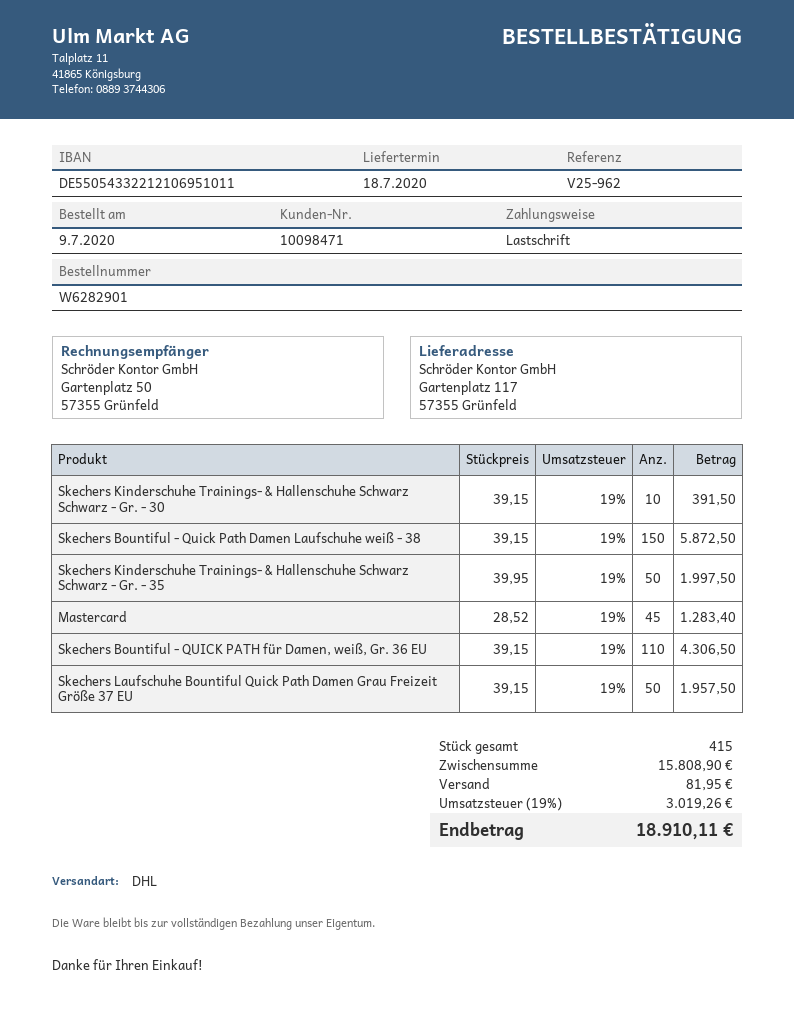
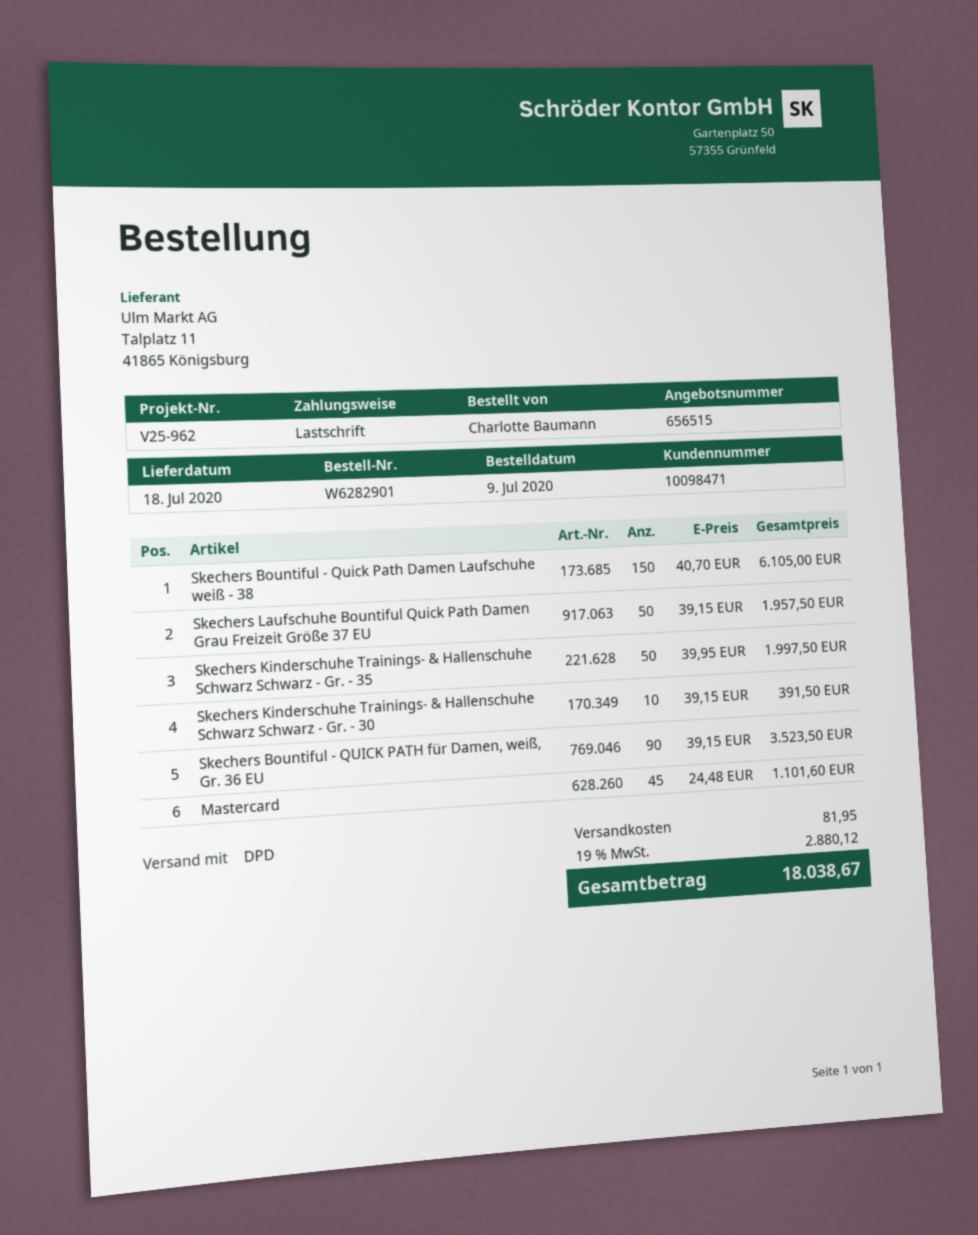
shipping method: DHL -> DPD
Skechers Bountiful - Quick Path Damen Laufschuhe weiß - 38: 150 x 39.15 = 5872.50 -> 150 x 40.70 = 6105.00
Mastercard: 45 x 28.52 = 1283.40 -> 45 x 24.48 = 1101.60
Skechers Bountiful - QUICK PATH für Damen, weiß, Gr. 36 EU: 110 x 39.15 = 4306.50 -> 90 x 39.15 = 3523.50
tax: 19% = 3019.26 -> 19% = 2880.12
total: 18910.11 -> 18038.67

